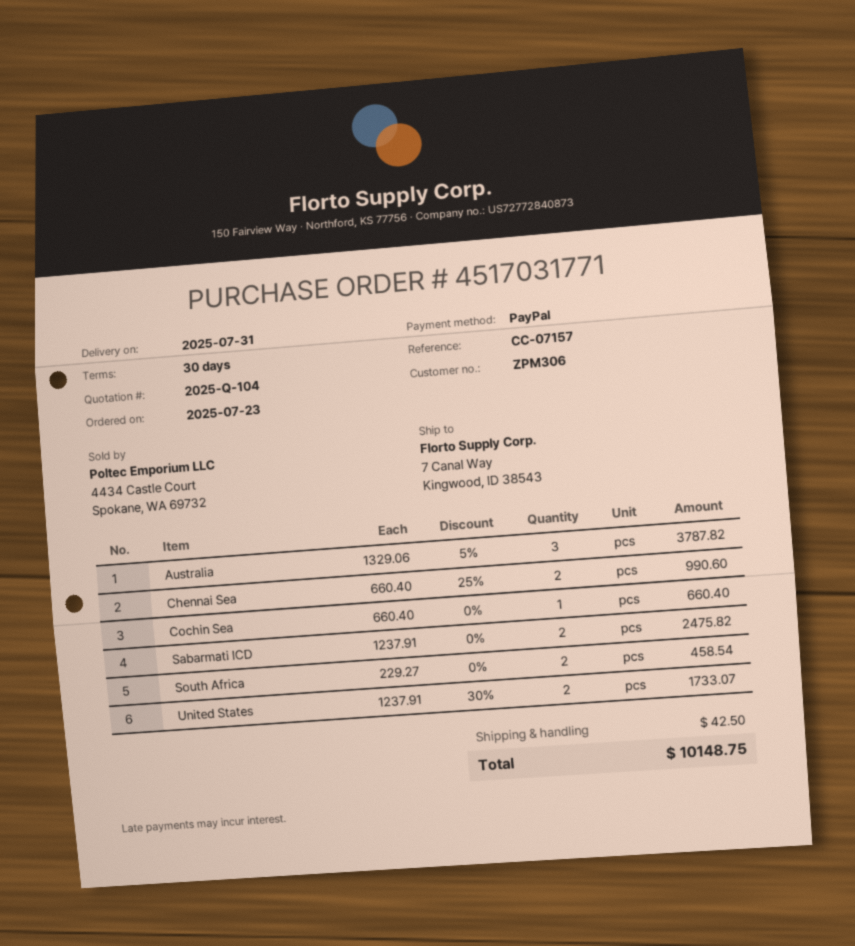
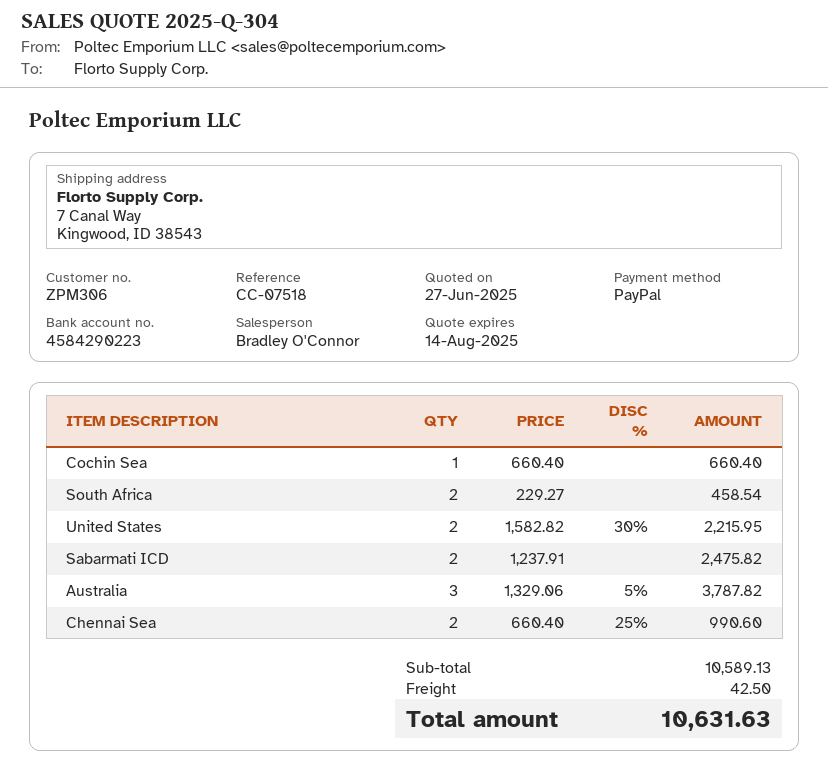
quote number: 2025-Q-104 -> 2025-Q-304
reference: CC-07157 -> CC-07518
United States: 2 x 1237.91 - 30% = 1733.07 -> 2 x 1582.82 - 30% = 2215.95
total: 10148.75 -> 10631.63

